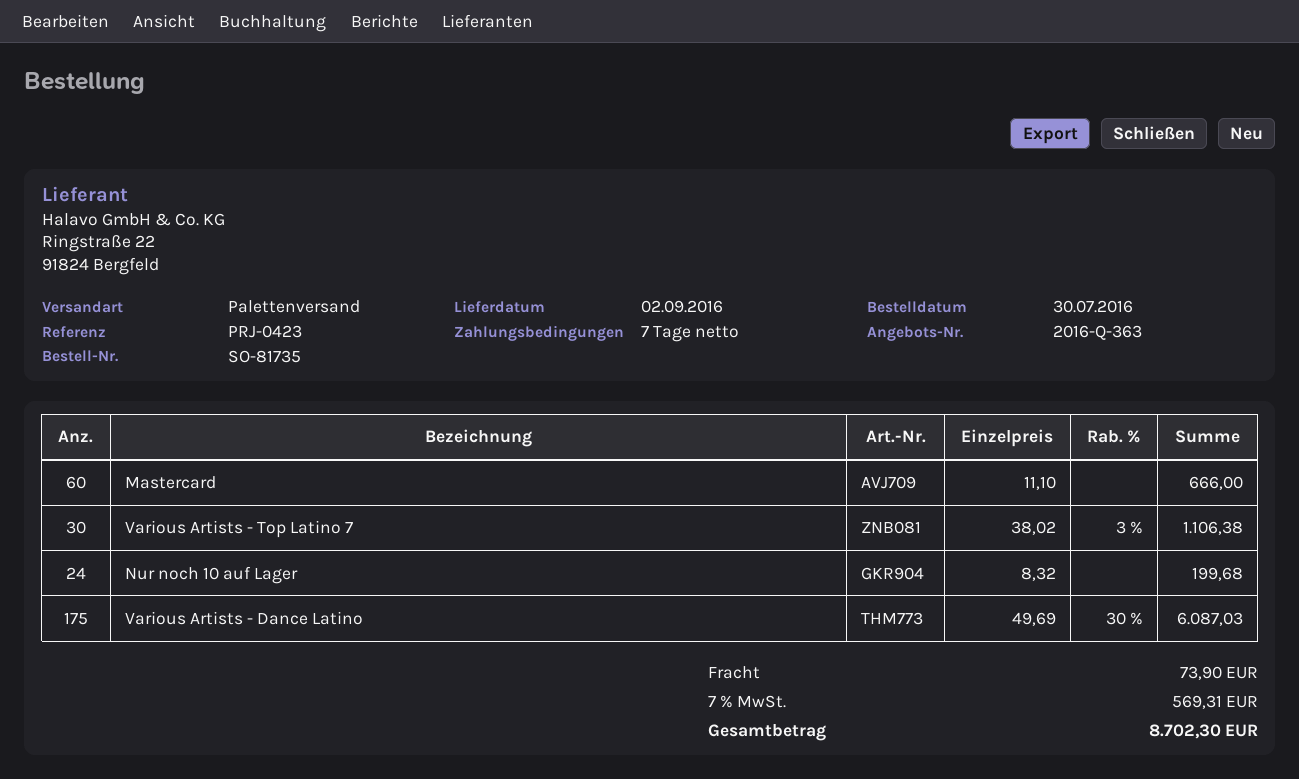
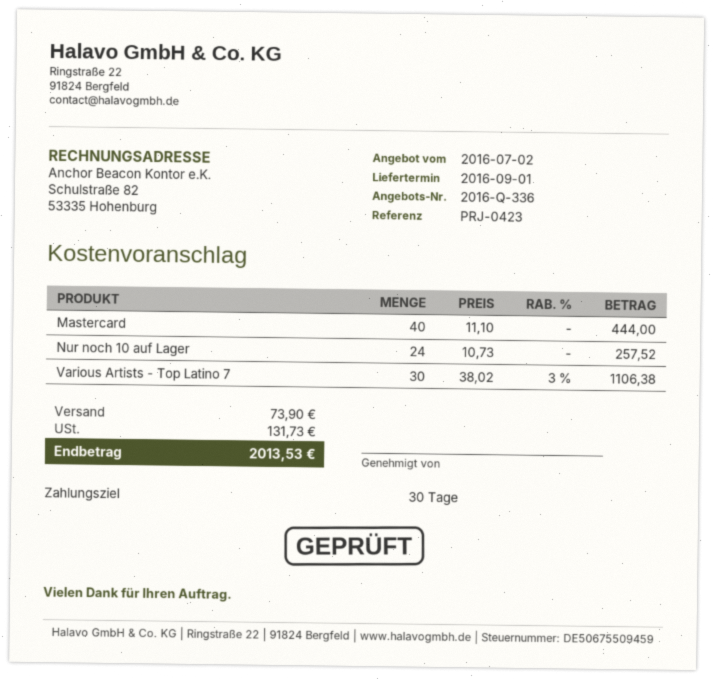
quote number: 2016-Q-363 -> 2016-Q-336
delivery date: 2016-09-02 -> 2016-09-01
payment terms: 7 days -> 30 days
Mastercard: 60 x 11.10 = 666.00 -> 40 x 11.10 = 444.00
Nur noch 10 auf Lager: 24 x 8.32 = 199.68 -> 24 x 10.73 = 257.52
Various Artists - Dance Latino: 175 x 49.69 - 30% = 6087.03 -> none
tax: 569.31 -> 131.73
total: 8702.30 -> 2013.53

